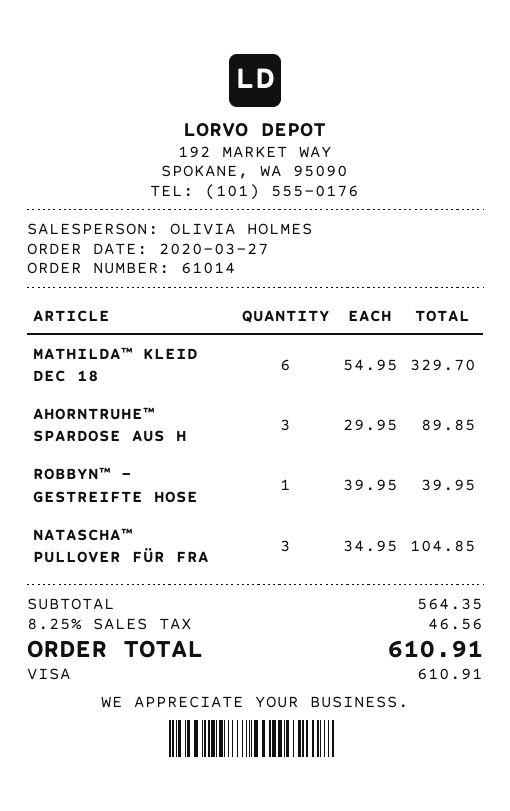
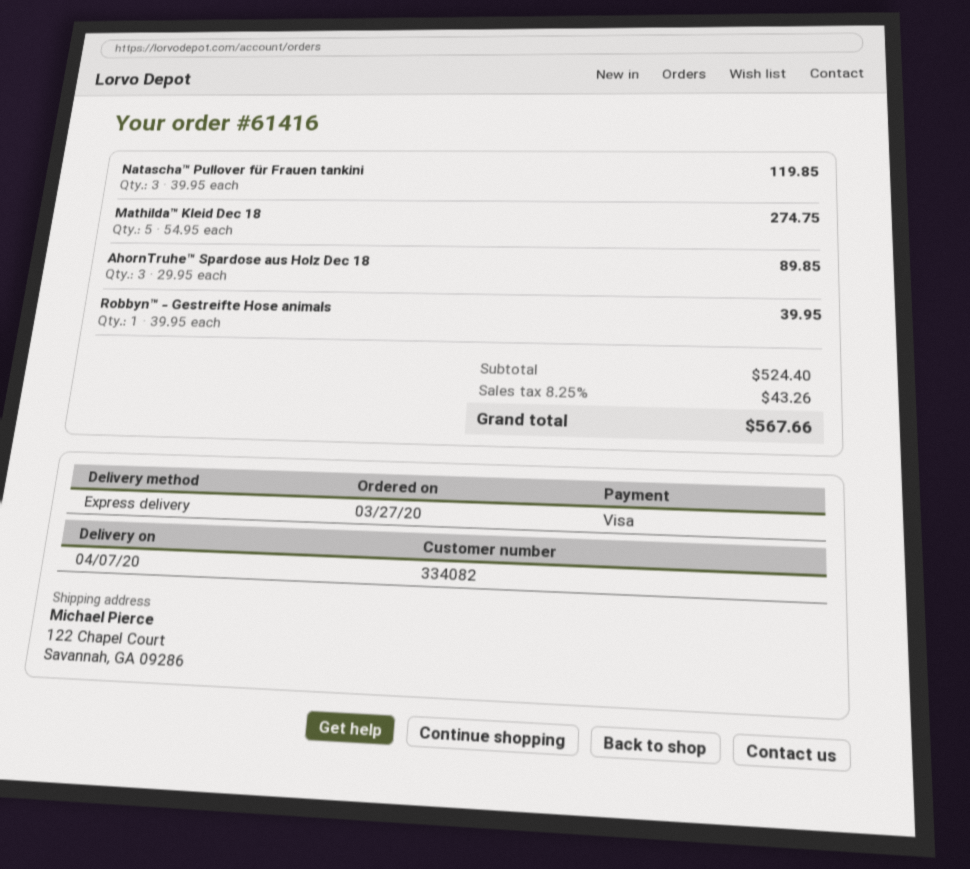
order number: 61014 -> 61416
MATHILDA™ KLEID DEC 18: 6 x 54.95 = 329.70 -> 5 x 54.95 = 274.75
NATASCHA™ PULLOVER FÜR FRA: 3 x 34.95 = 104.85 -> 3 x 39.95 = 119.85
subtotal: 564.35 -> 524.40
tax: 8.25% = 46.56 -> 8.25% = 43.26
total: 610.91 -> 567.66

